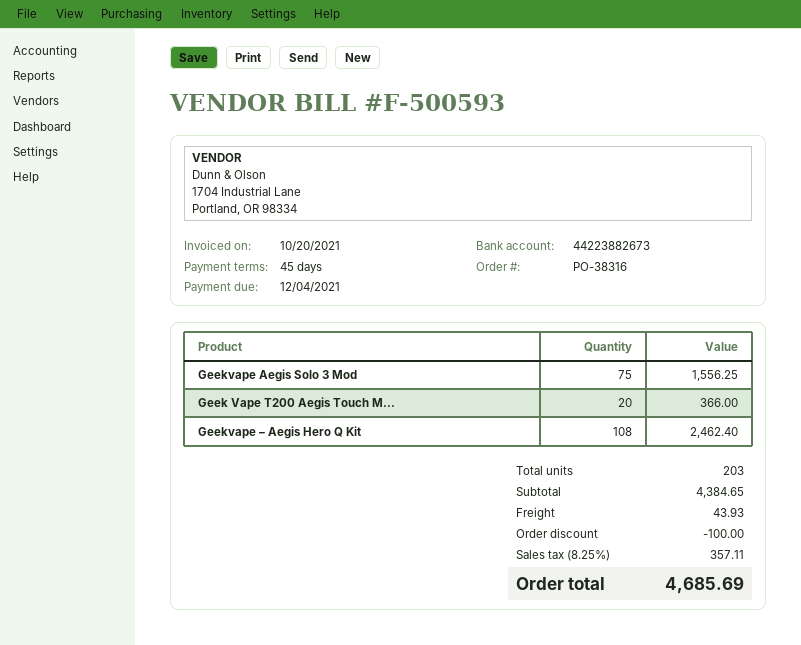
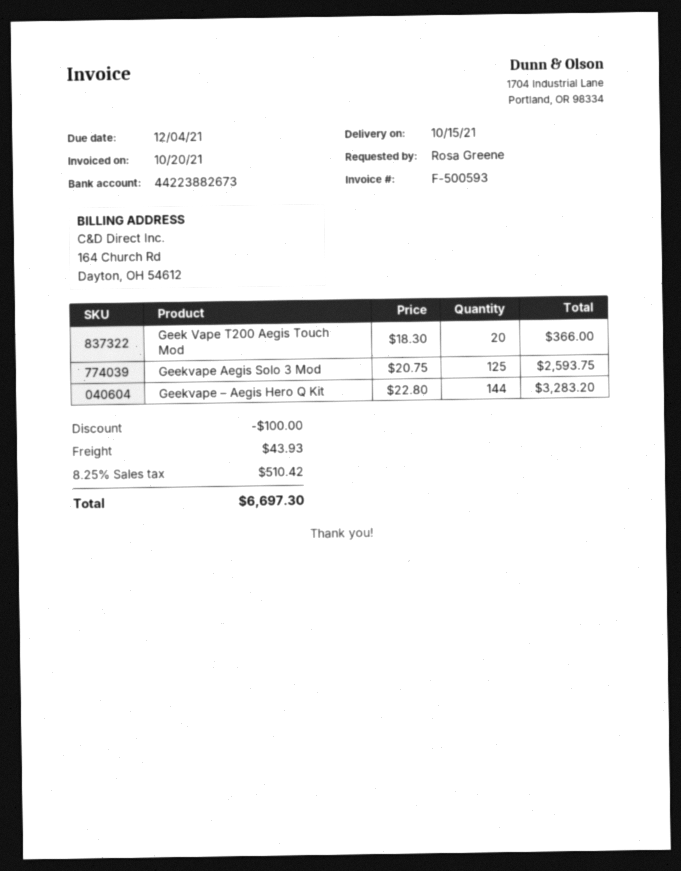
Geekvape Aegis Solo 3 Mod: 75 for 1556.25 -> 125 for 2593.75
Geekvape – Aegis Hero Q Kit: 108 for 2462.40 -> 144 for 3283.20
tax: 8.25% = 357.11 -> 8.25% = 510.42
total: 4685.69 -> 6697.30

